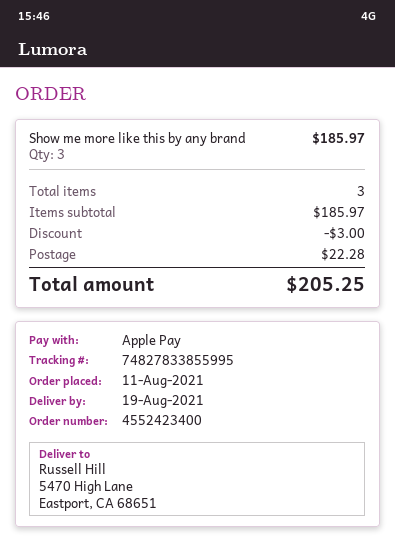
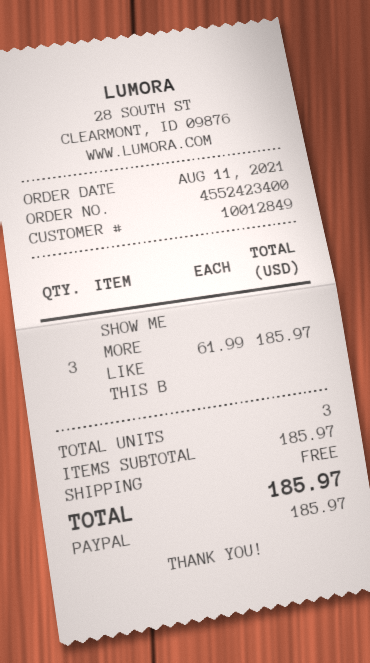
payment method: Apple Pay -> PayPal
discount: 3.00 -> none
shipping: 22.28 -> 0.00
total: 205.25 -> 185.97

